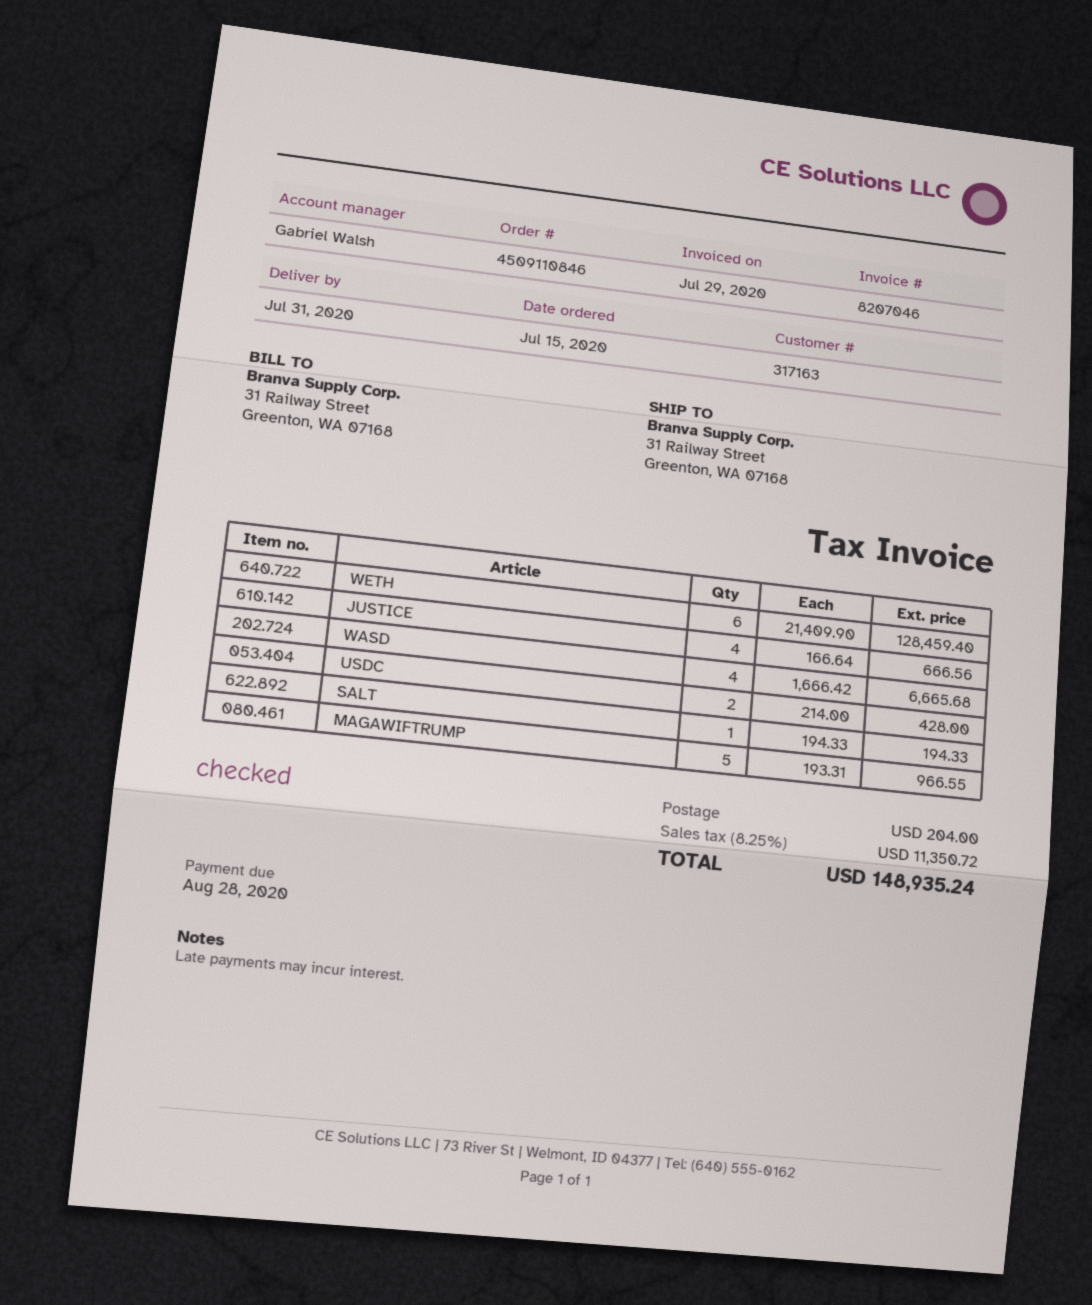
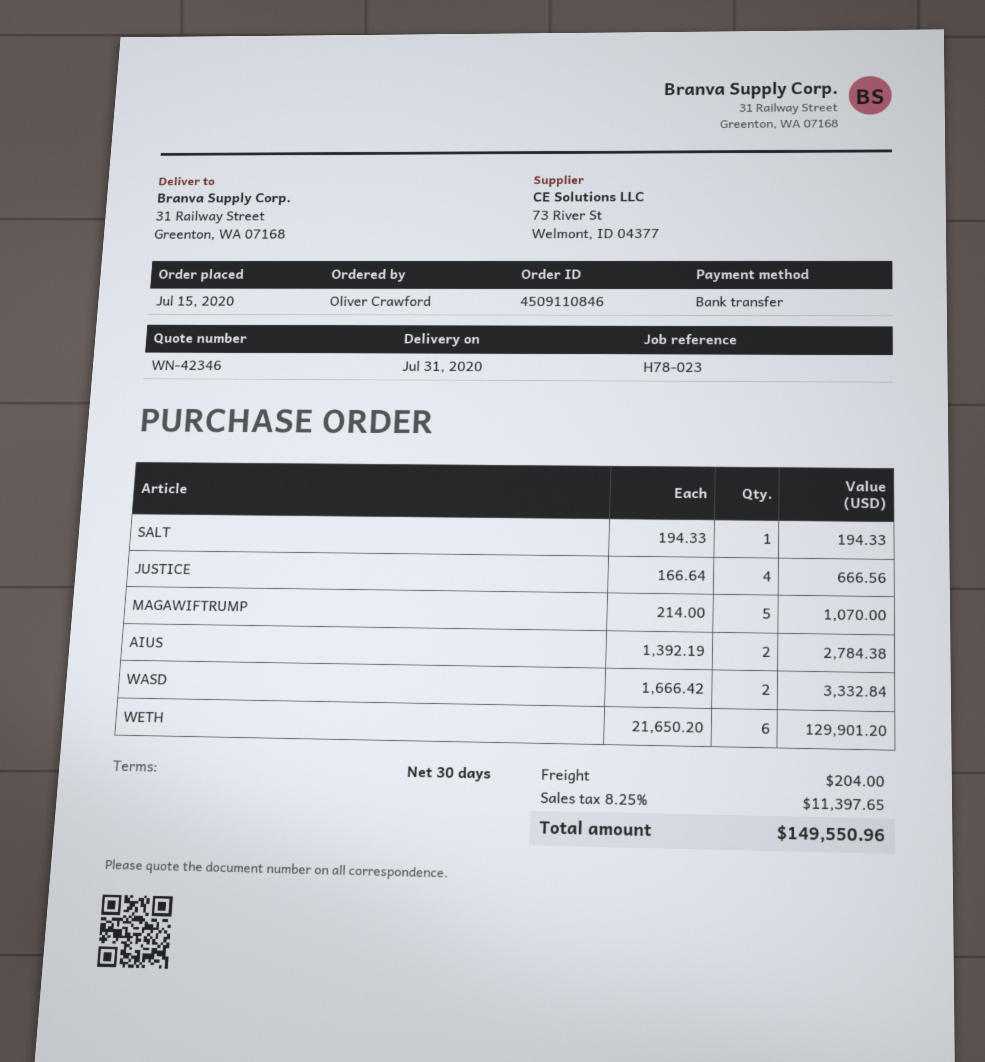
WETH: 6 x 21409.90 = 128459.40 -> 6 x 21650.20 = 129901.20
WASD: 4 x 1666.42 = 6665.68 -> 2 x 1666.42 = 3332.84
USDC: 2 x 214.00 = 428.00 -> none
MAGAWIFTRUMP: 5 x 193.31 = 966.55 -> 5 x 214.00 = 1070.00
AIUS: none -> 2 x 1392.19 = 2784.38
tax: 8.25% = 11350.72 -> 8.25% = 11397.65
total: 148935.24 -> 149550.96

